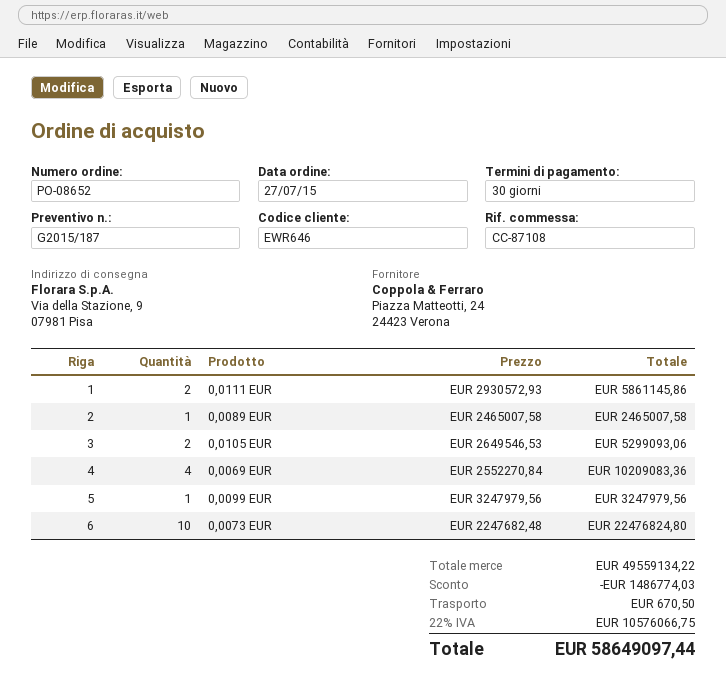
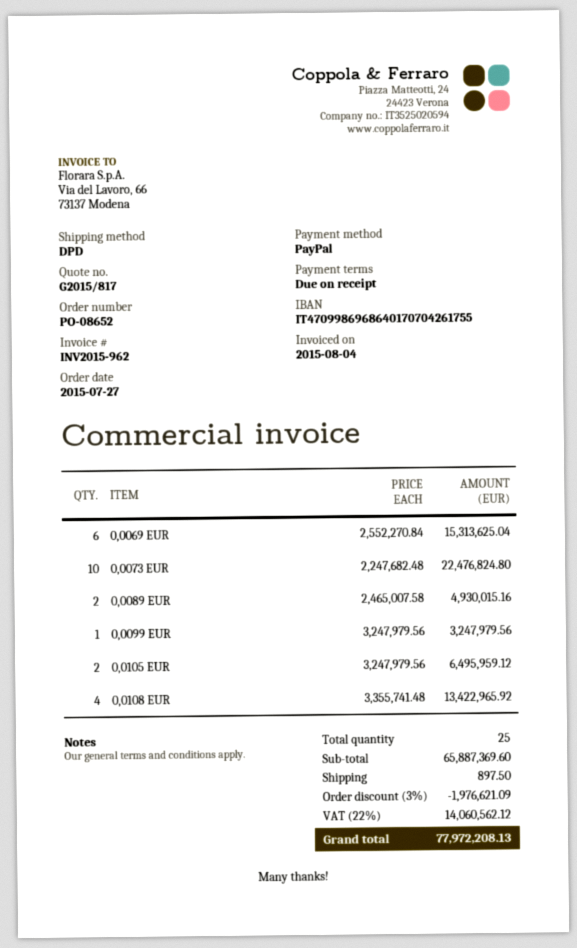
quote number: G2015/187 -> G2015/817
payment terms: 30 days -> on receipt
0,0111 EUR: 2 x 2930572.93 = 5861145.86 -> none
0,0089 EUR: 1 x 2465007.58 = 2465007.58 -> 2 x 2465007.58 = 4930015.16
0,0105 EUR: 2 x 2649546.53 = 5299093.06 -> 2 x 3247979.56 = 6495959.12
0,0069 EUR: 4 x 2552270.84 = 10209083.36 -> 6 x 2552270.84 = 15313625.04
0,0108 EUR: none -> 4 x 3355741.48 = 13422965.92
subtotal: 49559134.22 -> 65887369.60
discount: 1486774.03 -> 1976621.09
shipping: 670.50 -> 897.50
tax: 22% = 10576066.75 -> 22% = 14060562.12
total: 58649097.44 -> 77972208.13

